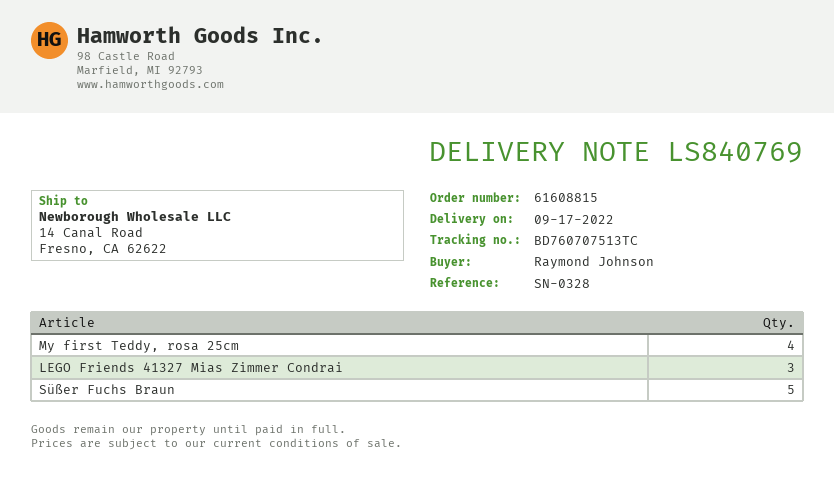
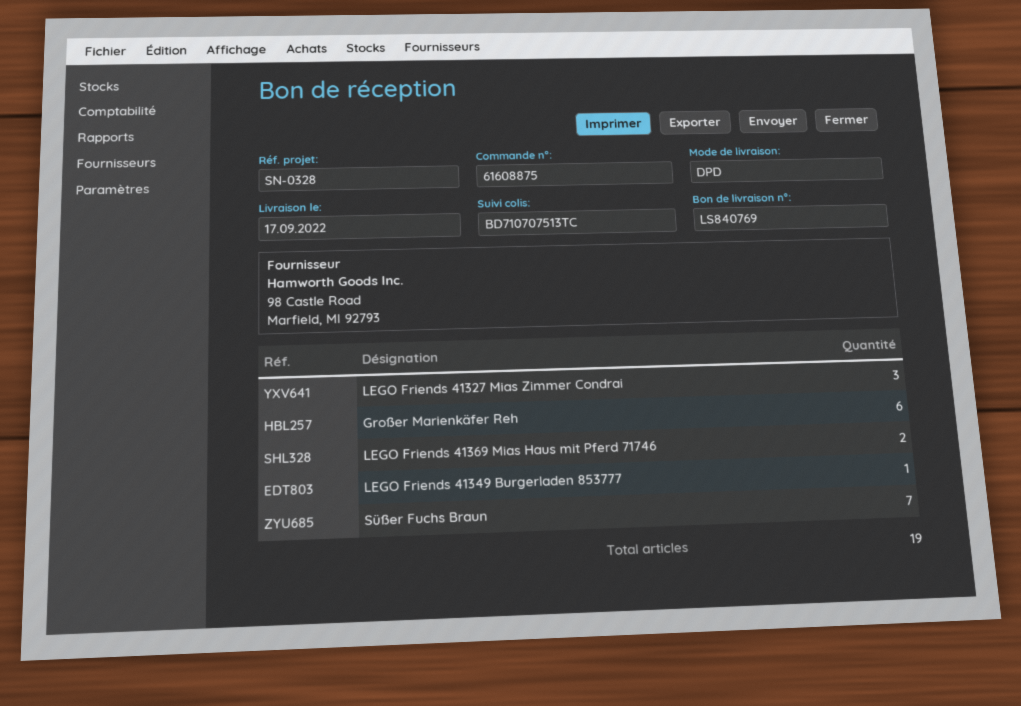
order number: 61608815 -> 61608875
tracking number: BD760707513TC -> BD710707513TC
My first Teddy, rosa 25cm: 4 -> none
Süßer Fuchs Braun: 5 -> 7
Großer Marienkäfer Reh: none -> 6
LEGO Friends 41369 Mias Haus mit Pferd 71746: none -> 2
LEGO Friends 41349 Burgerladen 853777: none -> 1

